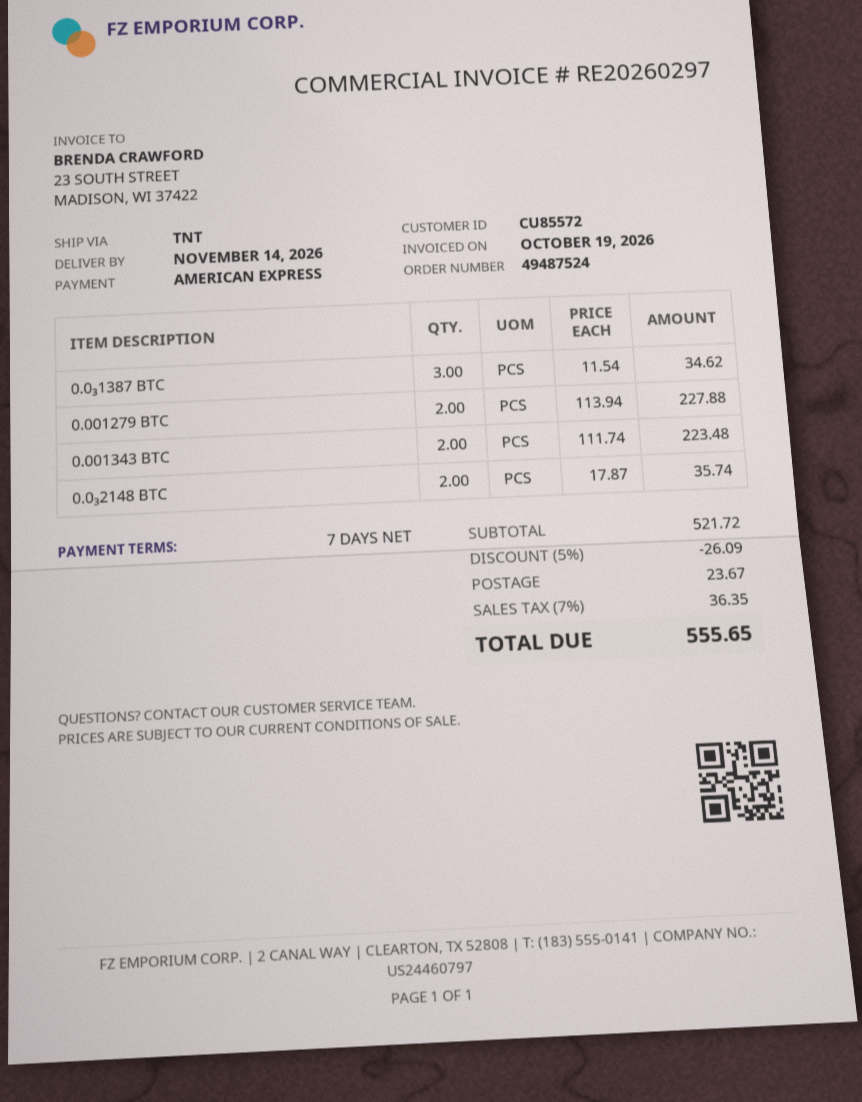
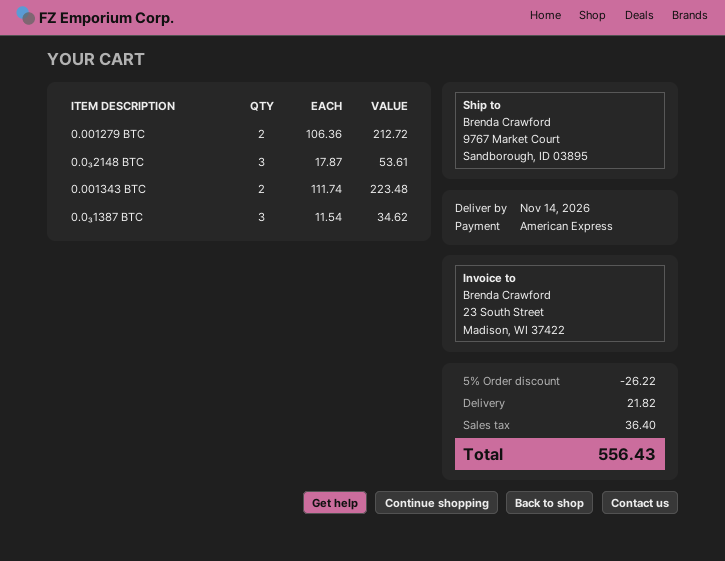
0.001279 BTC: 2 x 113.94 = 227.88 -> 2 x 106.36 = 212.72
0.0₃2148 BTC: 2 x 17.87 = 35.74 -> 3 x 17.87 = 53.61
discount: 5% = 26.09 -> 5% = 26.22
shipping: 23.67 -> 21.82
tax: 36.35 -> 36.40
total: 555.65 -> 556.43

